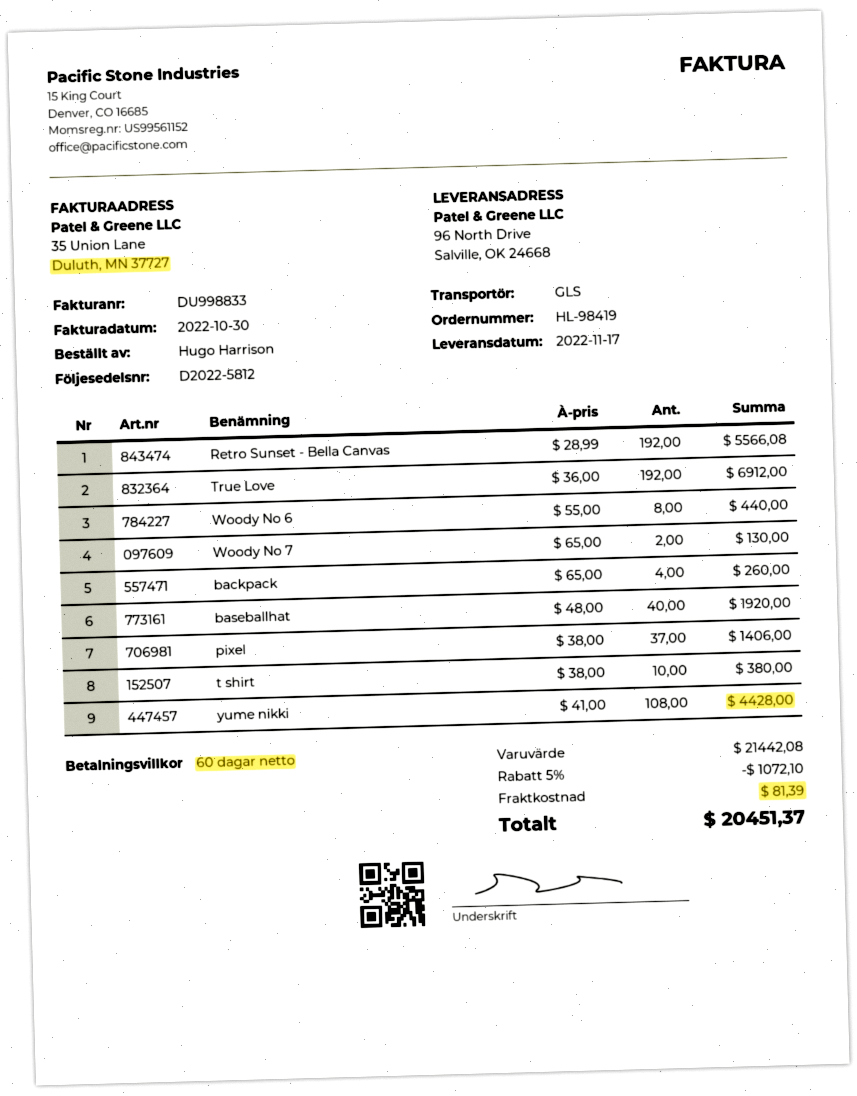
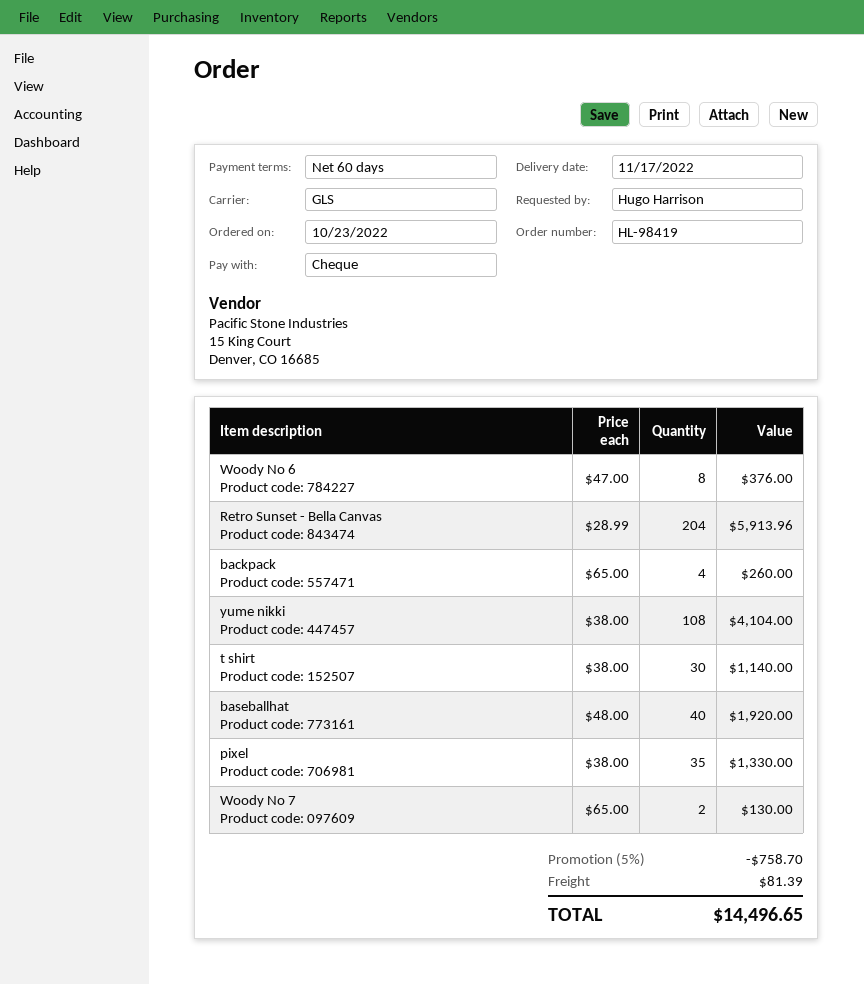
Retro Sunset - Bella Canvas: 192 x 28.99 = 5566.08 -> 204 x 28.99 = 5913.96
True Love: 192 x 36.00 = 6912.00 -> none
Woody No 6: 8 x 55.00 = 440.00 -> 8 x 47.00 = 376.00
pixel: 37 x 38.00 = 1406.00 -> 35 x 38.00 = 1330.00
t shirt: 10 x 38.00 = 380.00 -> 30 x 38.00 = 1140.00
yume nikki: 108 x 41.00 = 4428.00 -> 108 x 38.00 = 4104.00
discount: 5% = 1072.10 -> 5% = 758.70
total: 20451.37 -> 14496.65

